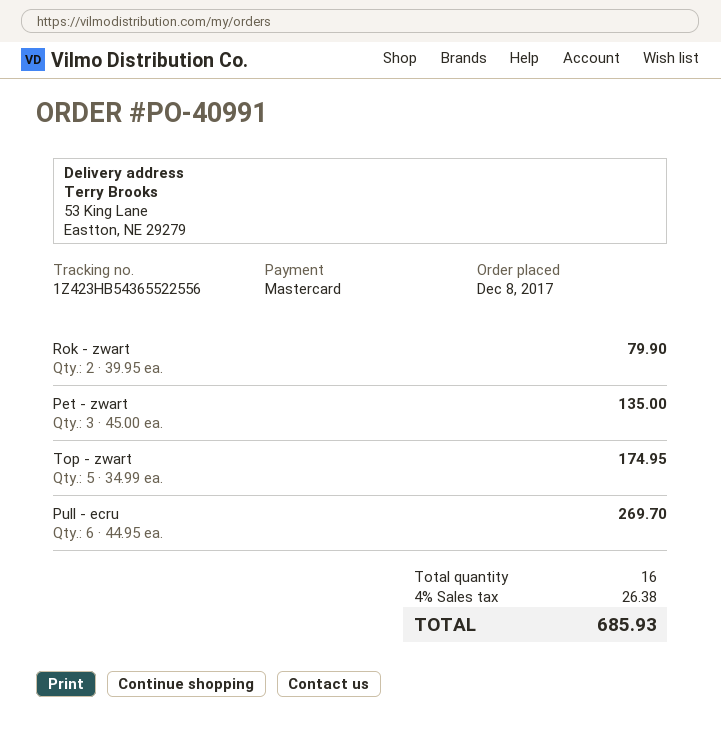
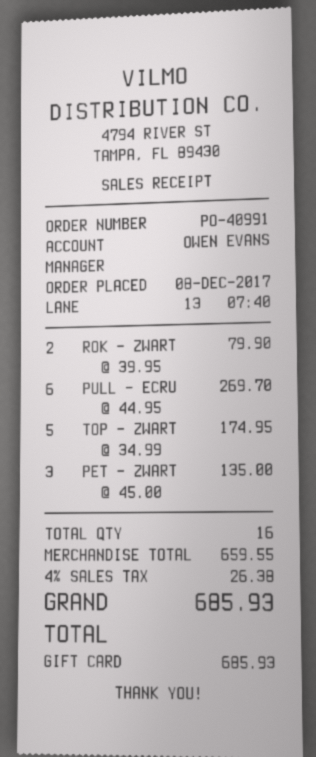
payment method: Mastercard -> gift card

